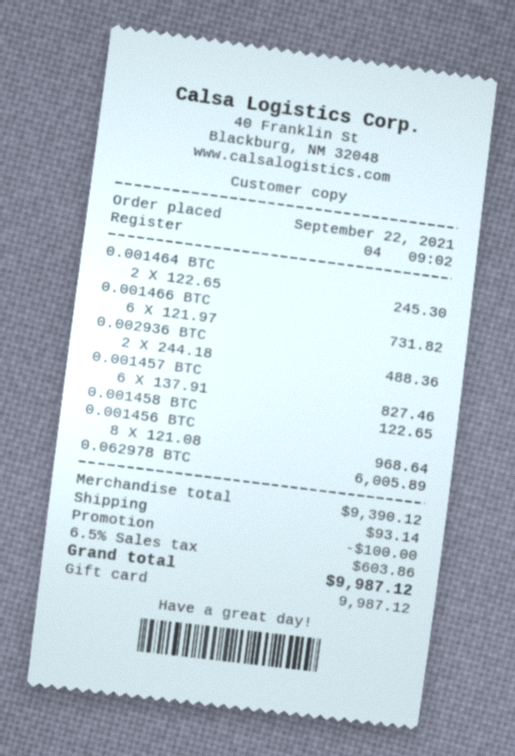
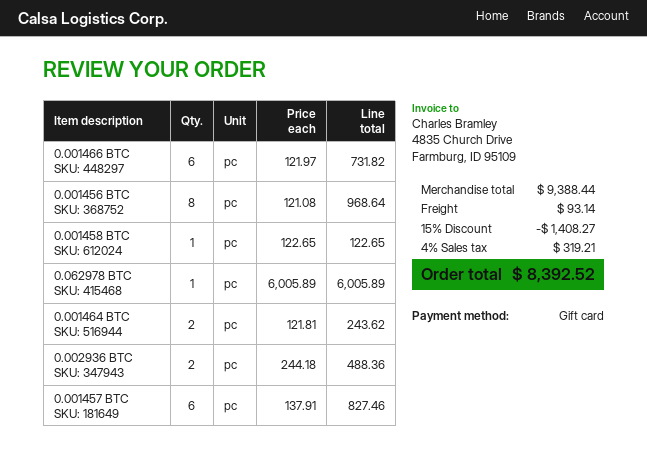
0.001464 BTC: 2 x 122.65 = 245.30 -> 2 x 121.81 = 243.62
subtotal: 9390.12 -> 9388.44
discount: 100.00 -> 1408.27
tax: 6.5% = 603.86 -> 4% = 319.21
total: 9987.12 -> 8392.52

